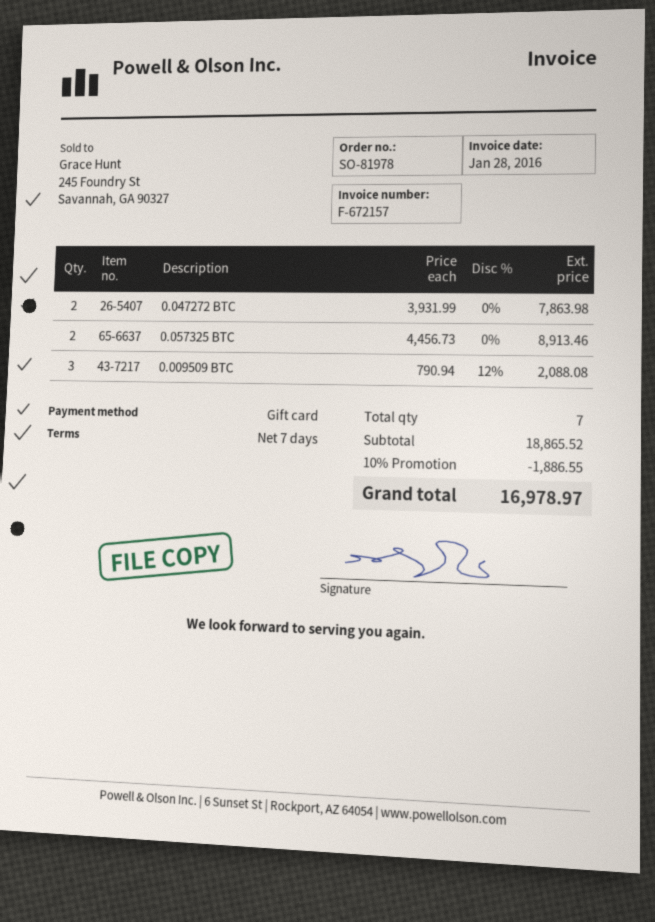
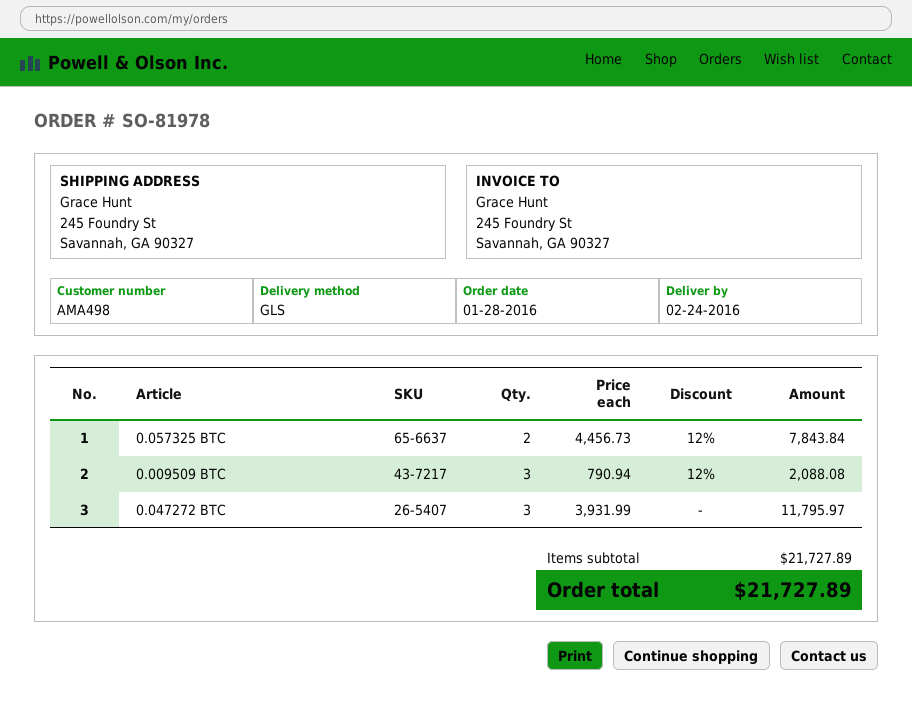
0.047272 BTC: 2 x 3931.99 = 7863.98 -> 3 x 3931.99 = 11795.97
0.057325 BTC: 2 x 4456.73 = 8913.46 -> 2 x 4456.73 - 12% = 7843.84
subtotal: 18865.52 -> 21727.89
discount: 10% = 1886.55 -> none
total: 16978.97 -> 21727.89

